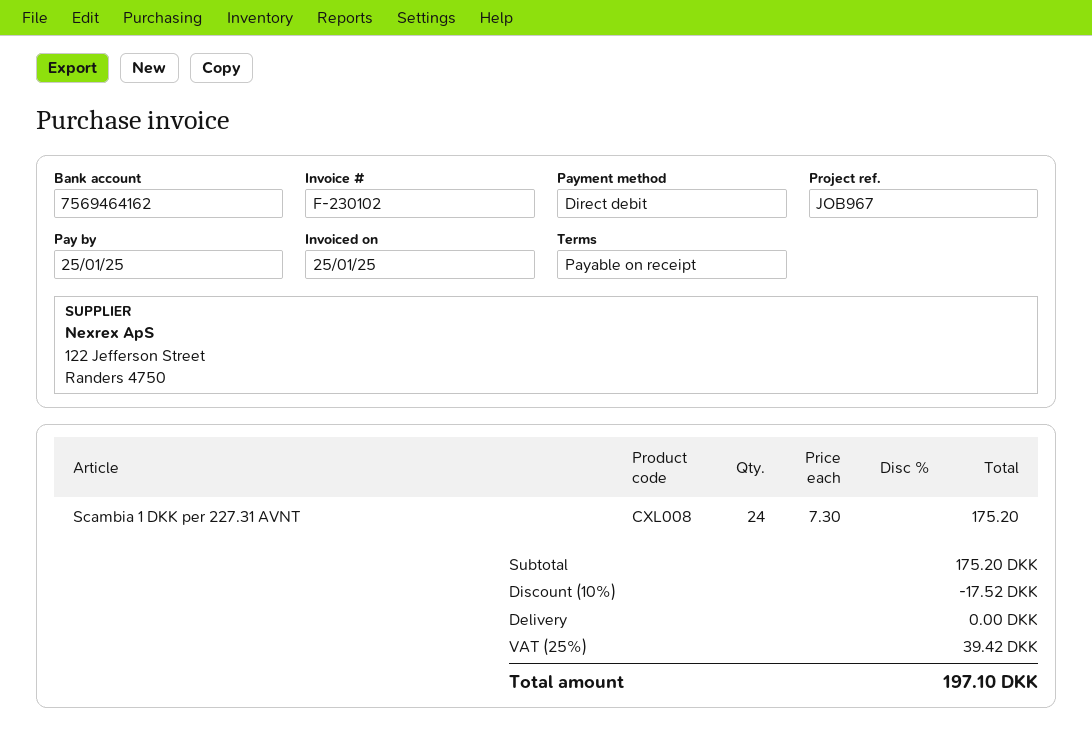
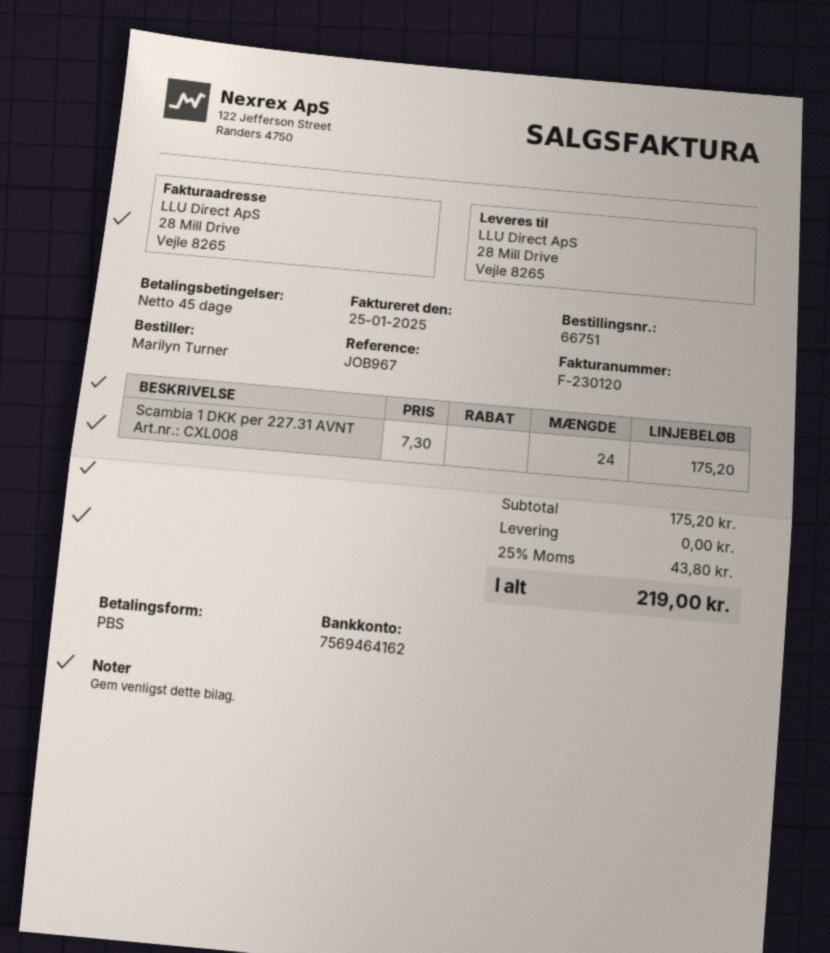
invoice number: F-230102 -> F-230120
payment terms: on receipt -> 45 days
discount: 10% = 17.52 -> none
tax: 25% = 39.42 -> 25% = 43.80
total: 197.10 -> 219.00

